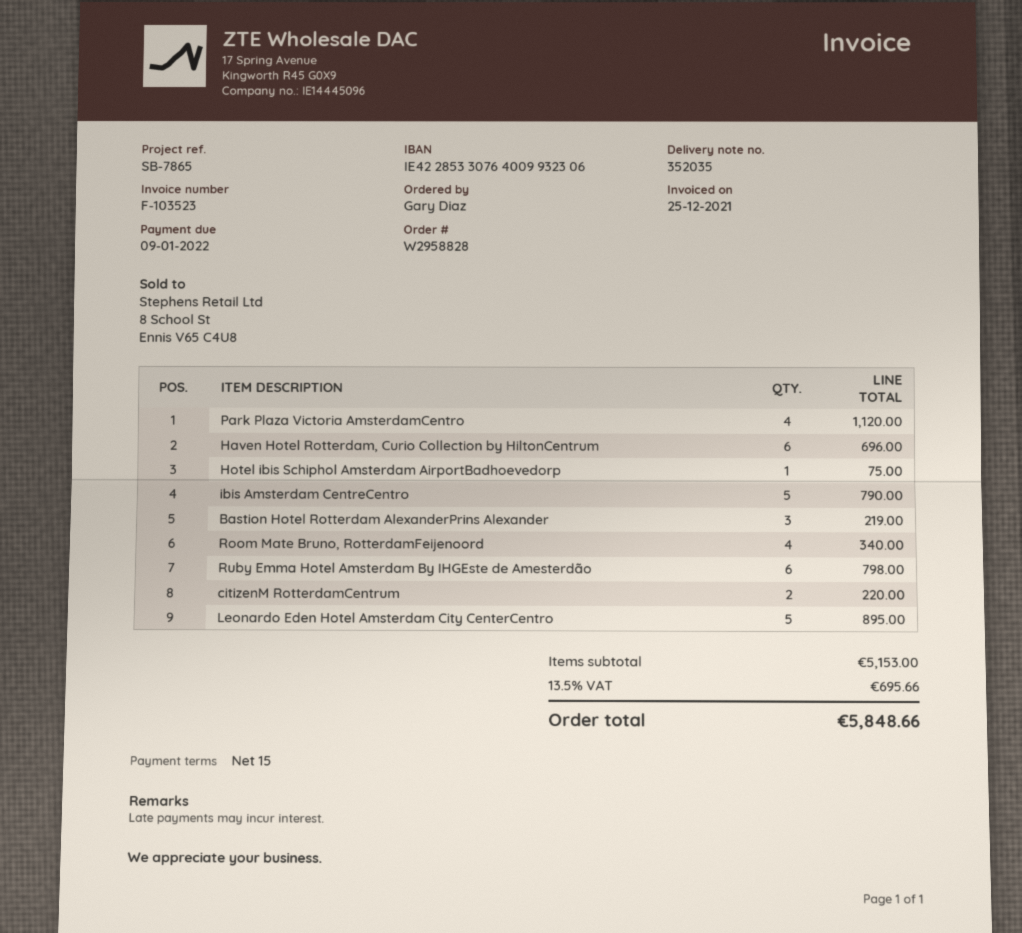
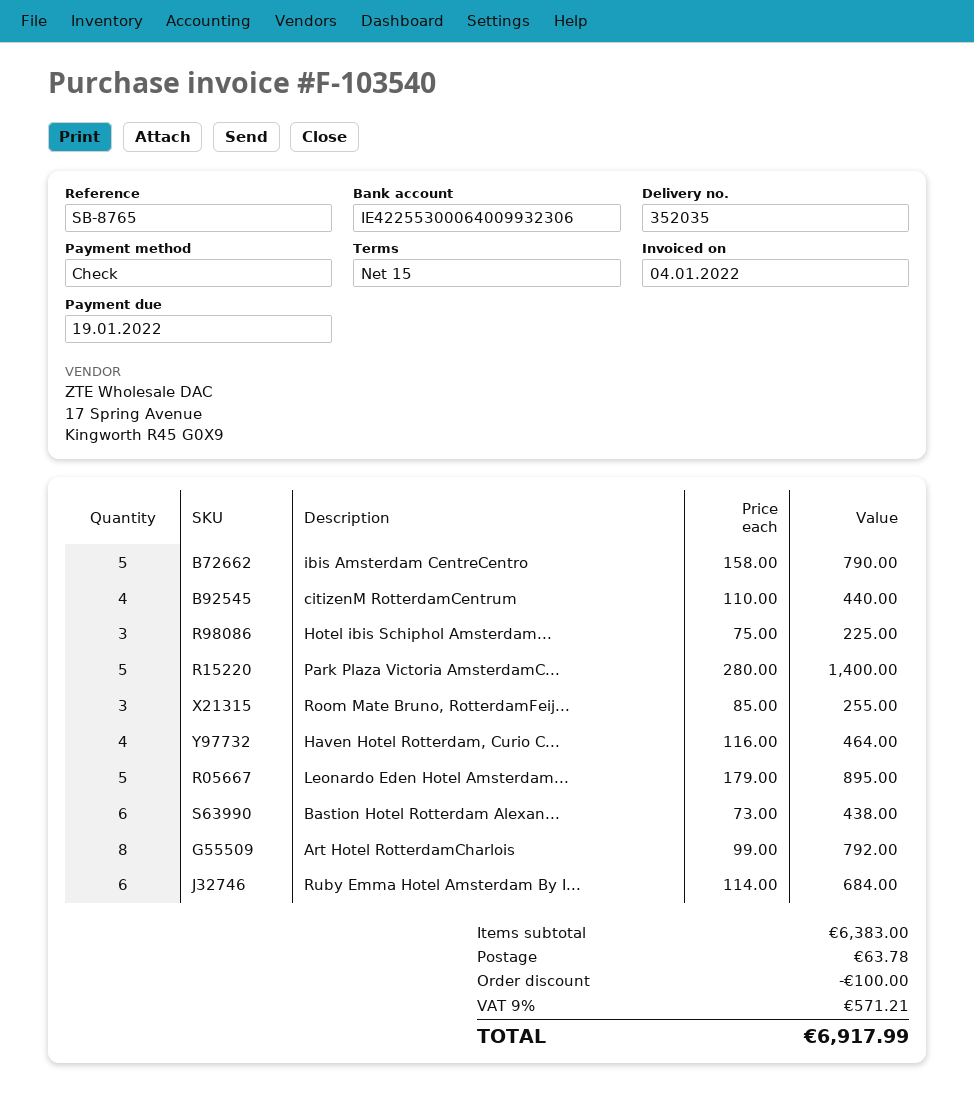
invoice number: F-103523 -> F-103540
invoice date: 2021-12-25 -> 2022-01-04
due date: 2022-01-09 -> 2022-01-19
reference: SB-7865 -> SB-8765
bank account: IE42285330764009932306 -> IE42255300064009932306
Park Plaza Victoria AmsterdamCentro: 4 for 1120.00 -> 5 for 1400.00
Haven Hotel Rotterdam, Curio Collection by HiltonCentrum: 6 for 696.00 -> 4 for 464.00
Hotel ibis Schiphol Amsterdam AirportBadhoevedorp: 1 for 75.00 -> 3 for 225.00
Bastion Hotel Rotterdam AlexanderPrins Alexander: 3 for 219.00 -> 6 for 438.00
Room Mate Bruno, RotterdamFeijenoord: 4 for 340.00 -> 3 for 255.00
Ruby Emma Hotel Amsterdam By IHGEste de Amesterdão: 6 for 798.00 -> 6 for 684.00
citizenM RotterdamCentrum: 2 for 220.00 -> 4 for 440.00
Art Hotel RotterdamCharlois: none -> 8 for 792.00
subtotal: 5153.00 -> 6383.00
discount: none -> 100.00
shipping: none -> 63.78
tax: 13.5% = 695.66 -> 9% = 571.21
total: 5848.66 -> 6917.99

